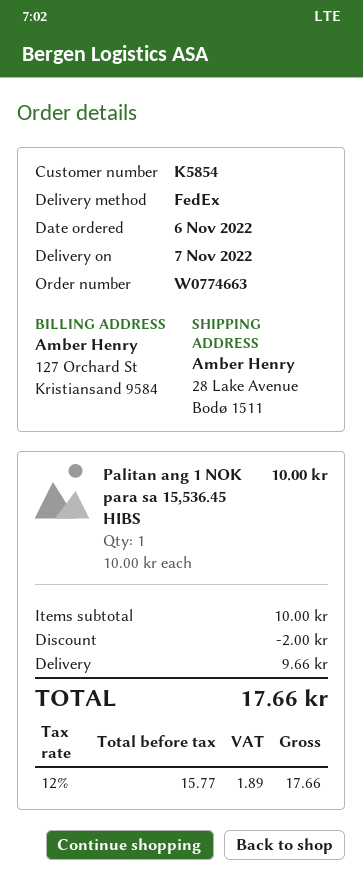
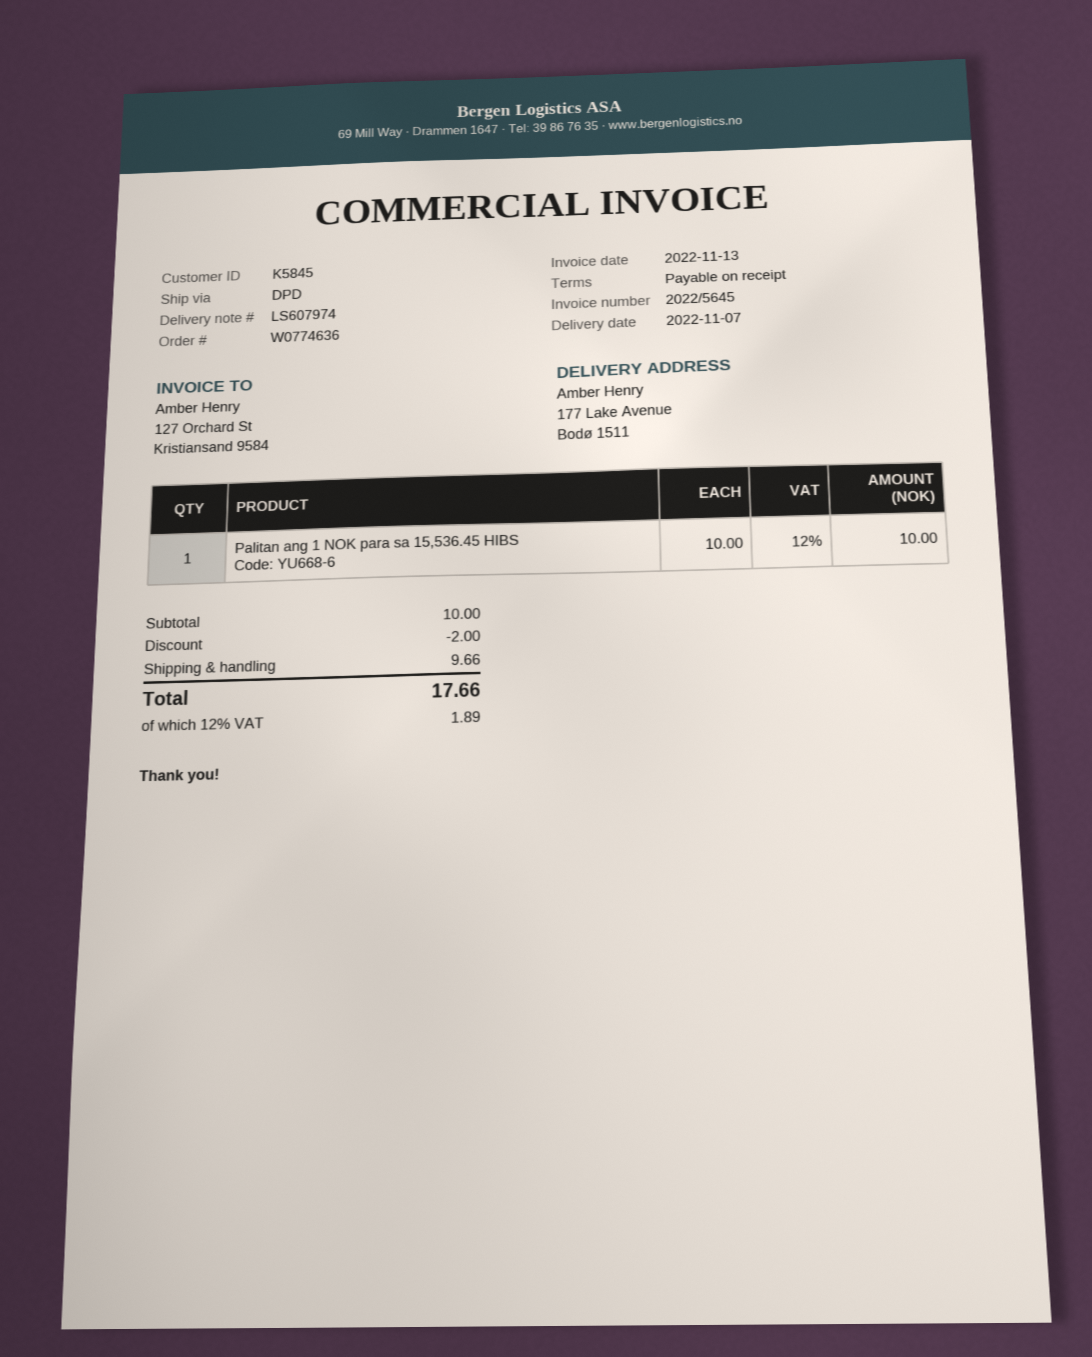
order number: W0774663 -> W0774636
customer number: K5854 -> K5845
shipping method: FedEx -> DPD
ship to: 28 Lake Avenue, Bodø 1511 -> 177 Lake Avenue, Bodø 1511

